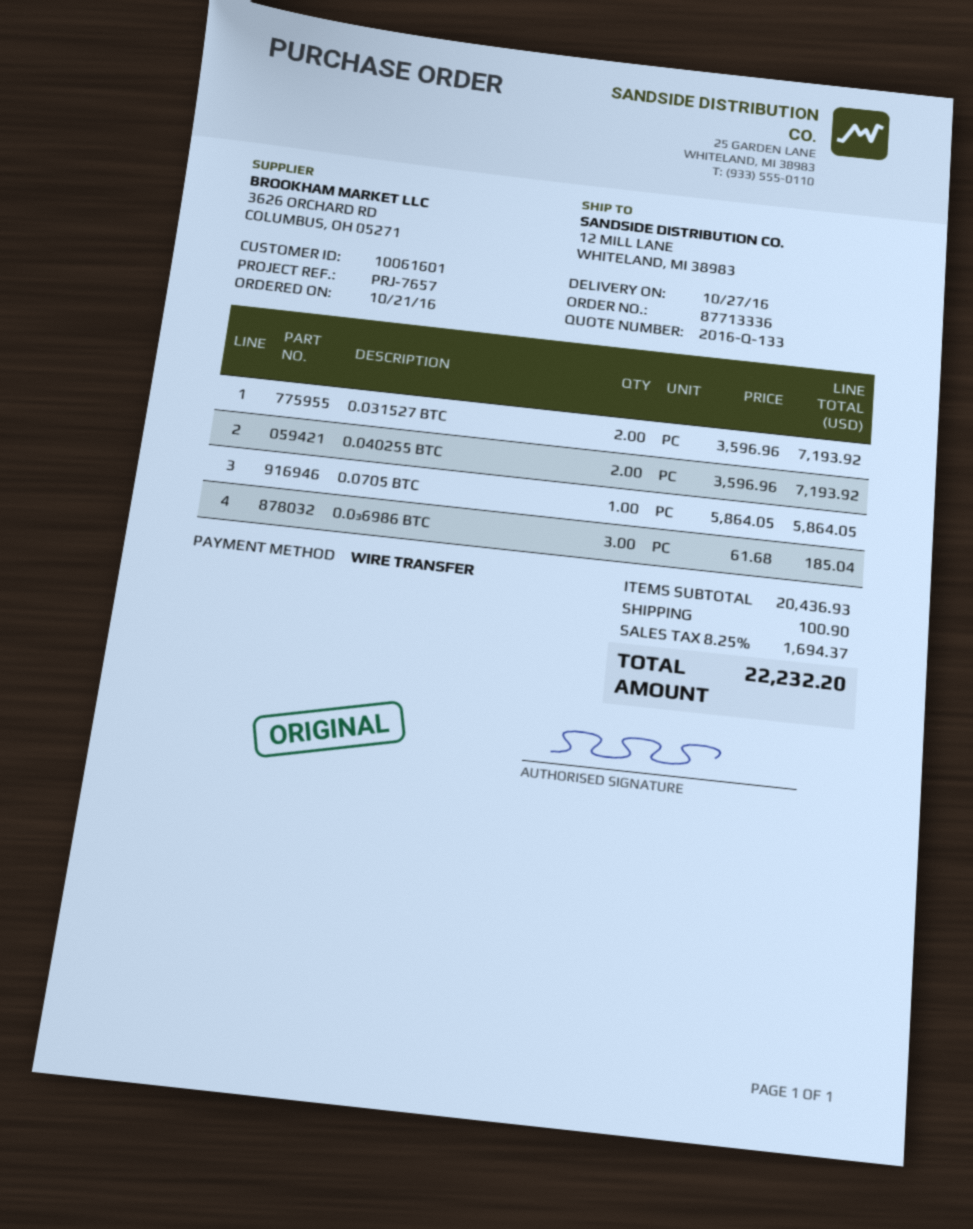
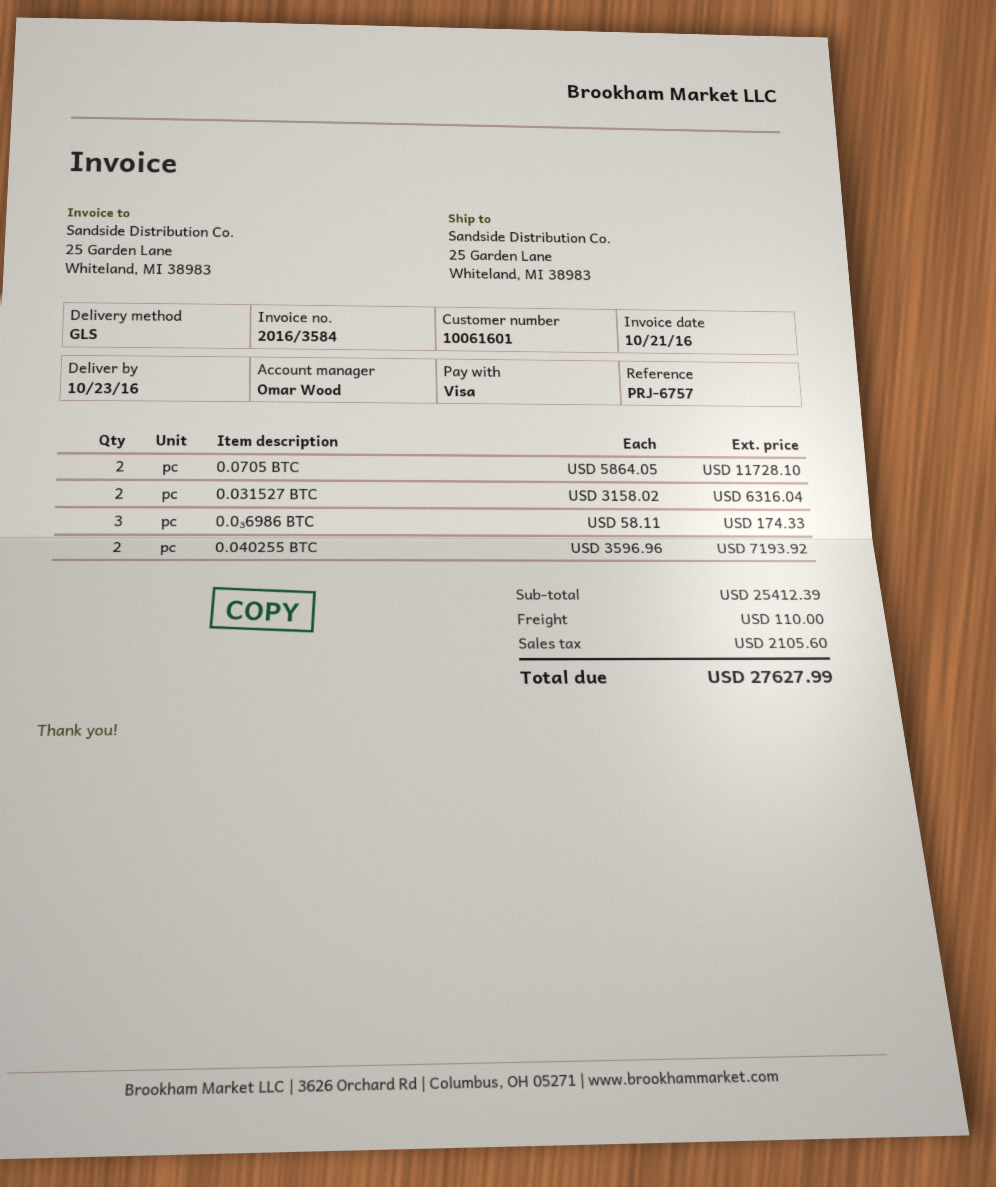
delivery date: 2016-10-27 -> 2016-10-23
reference: PRJ-7657 -> PRJ-6757
payment method: bank transfer -> Visa
ship to: 12 MILL LANE, WHITELAND, MI 38983 -> 25 Garden Lane, Whiteland, MI 38983
0.031527 BTC: 2 x 3596.96 = 7193.92 -> 2 x 3158.02 = 6316.04
0.0705 BTC: 1 x 5864.05 = 5864.05 -> 2 x 5864.05 = 11728.10
0.0₃6986 BTC: 3 x 61.68 = 185.04 -> 3 x 58.11 = 174.33
subtotal: 20436.93 -> 25412.39
shipping: 100.90 -> 110.00
tax: 1694.37 -> 2105.60
total: 22232.20 -> 27627.99

